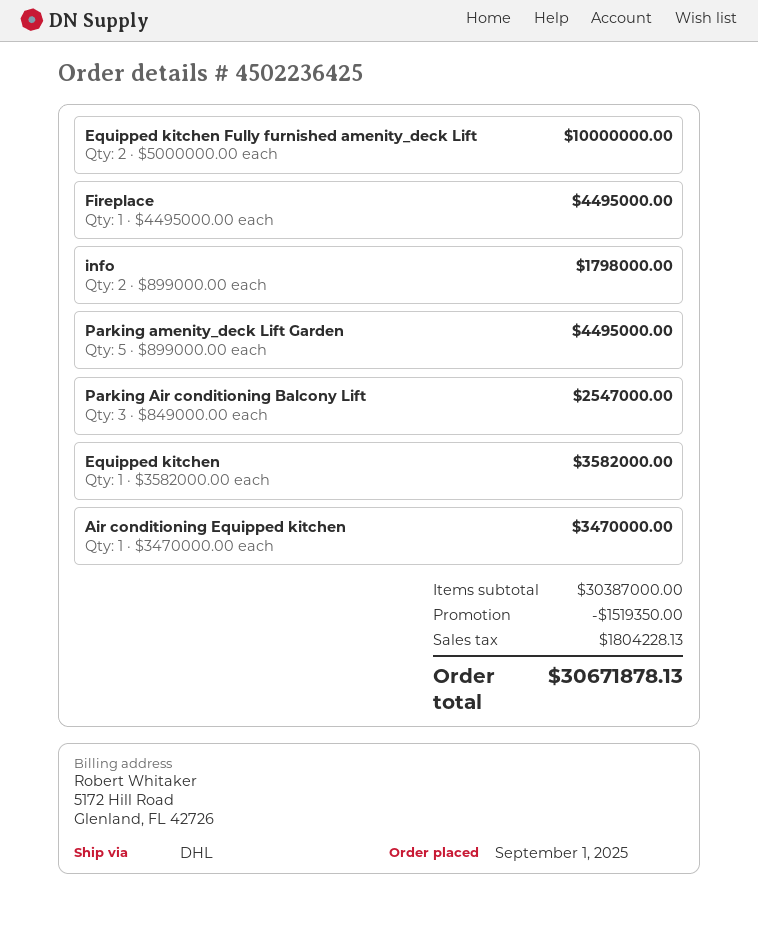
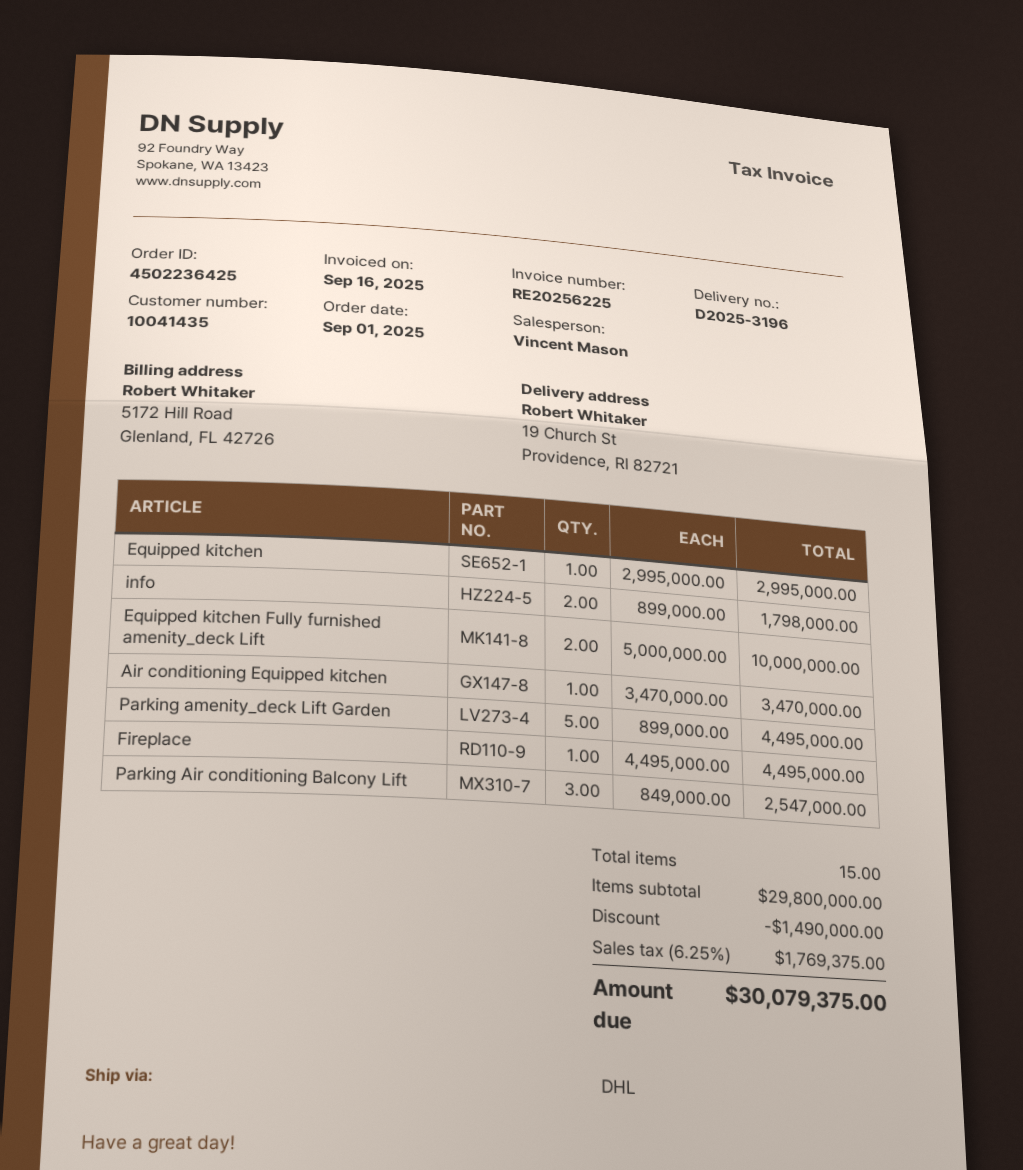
Equipped kitchen: 1 x 3582000.00 = 3582000.00 -> 1 x 2995000.00 = 2995000.00
subtotal: 30387000.00 -> 29800000.00
discount: 1519350.00 -> 1490000.00
tax: 1804228.13 -> 1769375.00
total: 30671878.13 -> 30079375.00

